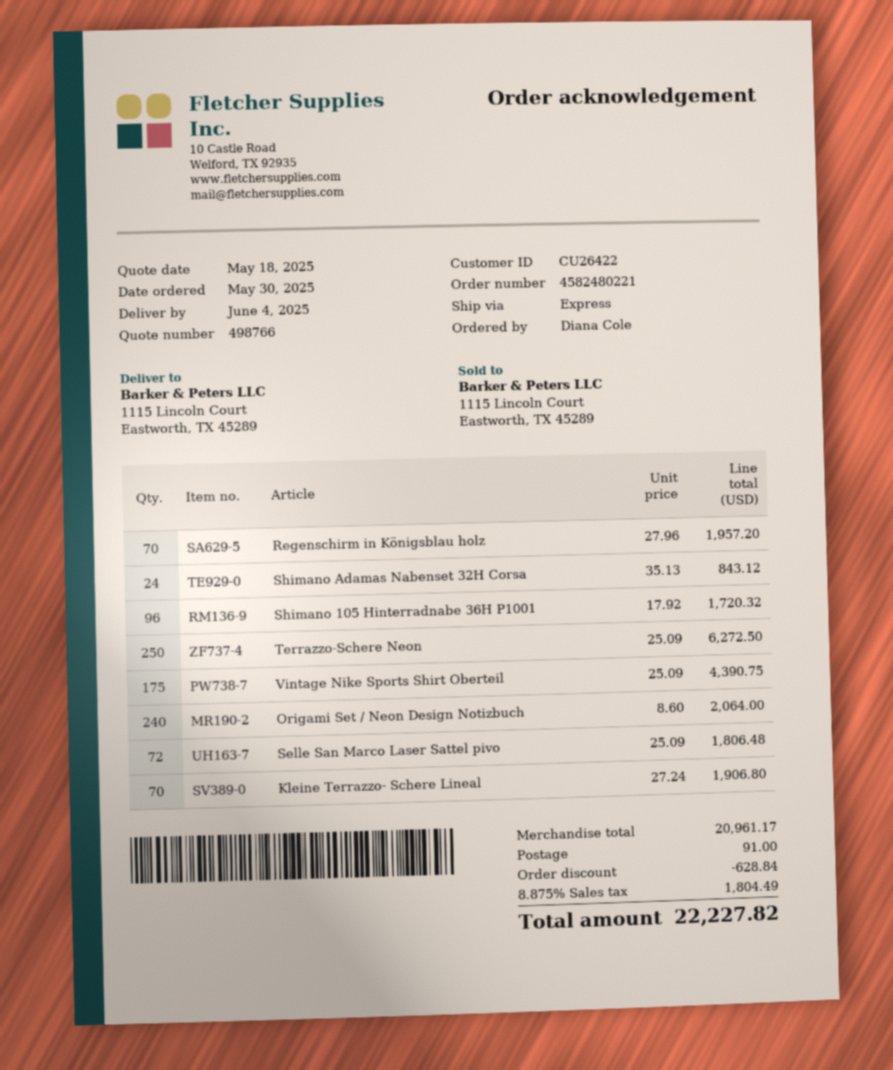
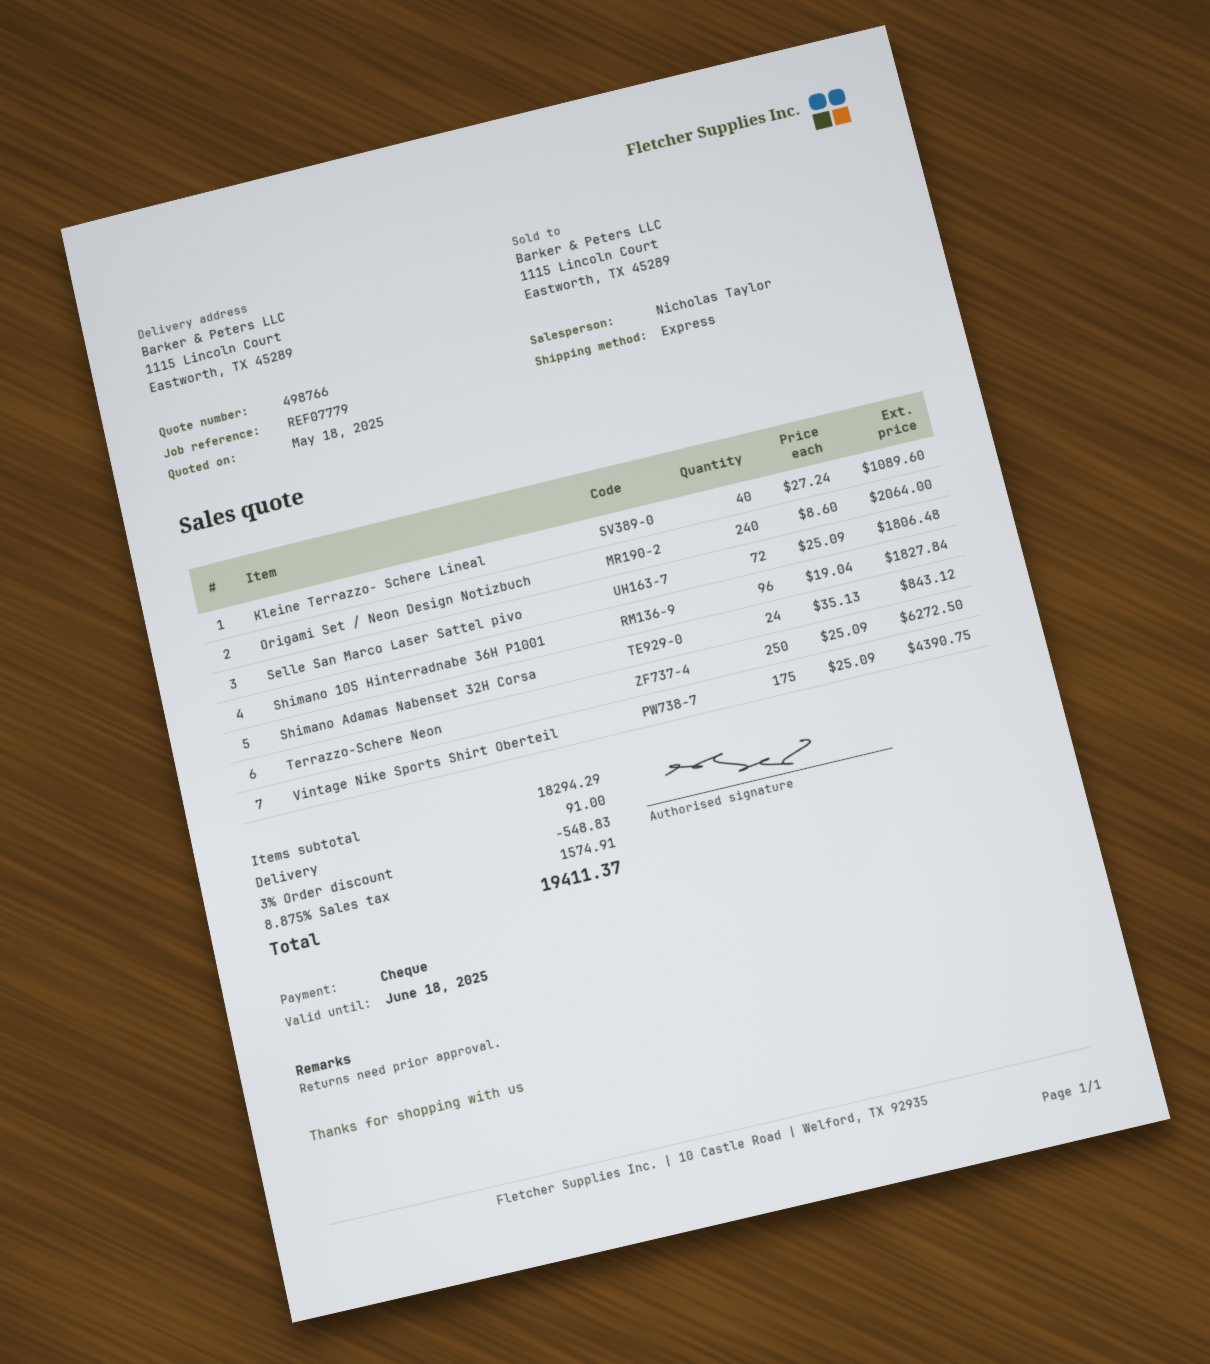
Regenschirm in Königsblau holz: 70 x 27.96 = 1957.20 -> none
Shimano 105 Hinterradnabe 36H P1001: 96 x 17.92 = 1720.32 -> 96 x 19.04 = 1827.84
Kleine Terrazzo- Schere Lineal: 70 x 27.24 = 1906.80 -> 40 x 27.24 = 1089.60
subtotal: 20961.17 -> 18294.29
discount: 628.84 -> 548.83
tax: 8.875% = 1804.49 -> 8.875% = 1574.91
total: 22227.82 -> 19411.37

